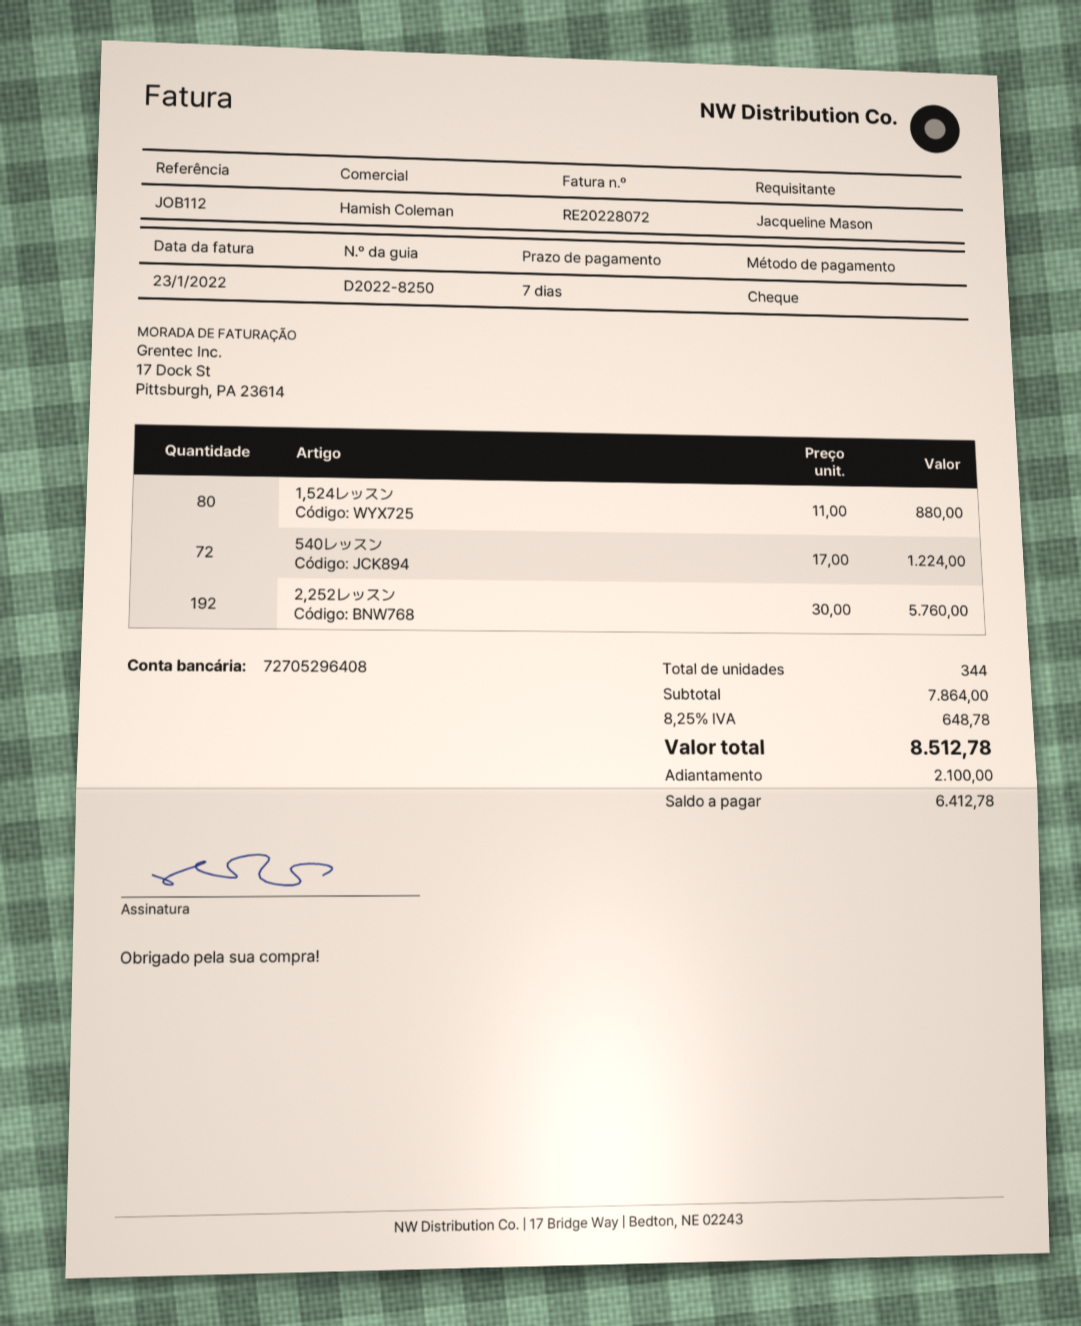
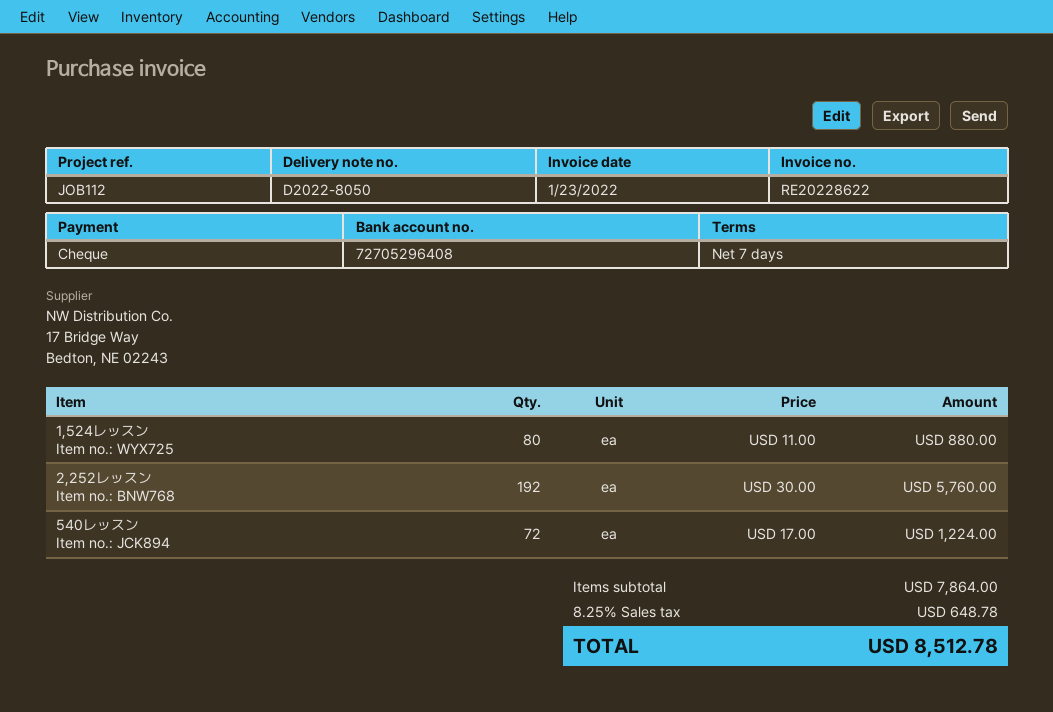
delivery note number: D2022-8250 -> D2022-8050
invoice number: RE20228072 -> RE20228622

